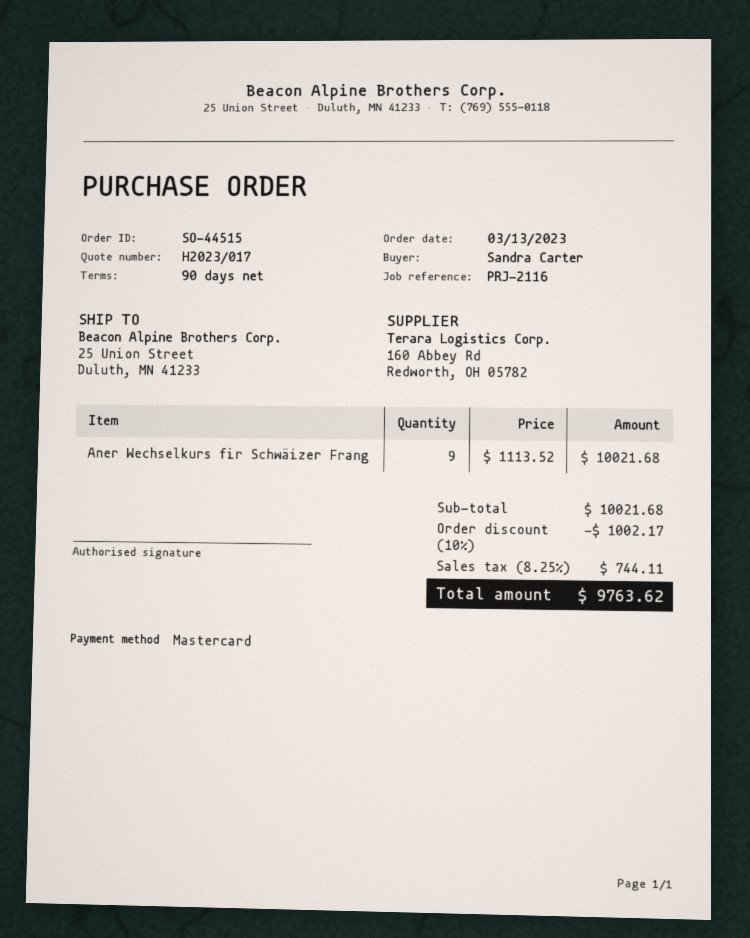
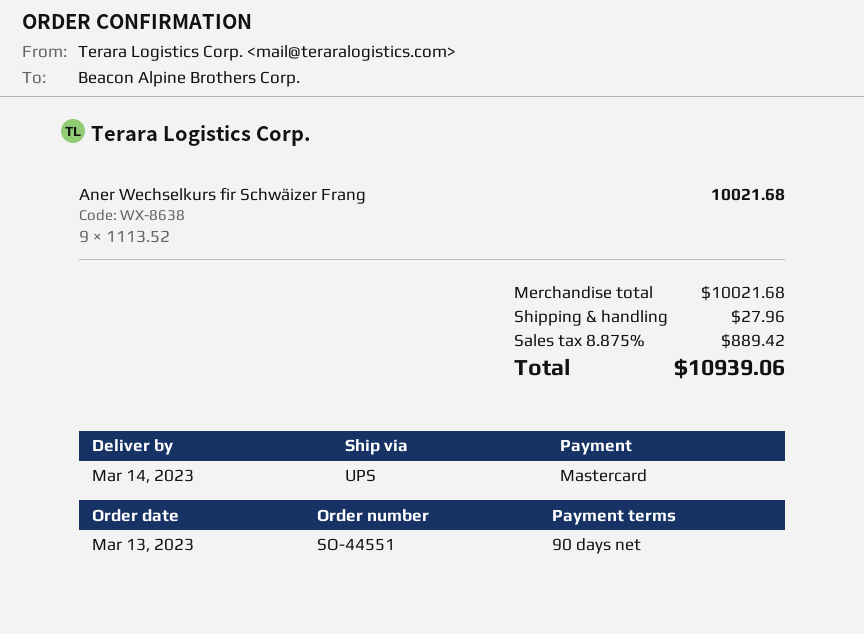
order number: SO-44515 -> SO-44551
discount: 10% = 1002.17 -> none
shipping: none -> 27.96
tax: 8.25% = 744.11 -> 8.875% = 889.42
total: 9763.62 -> 10939.06

